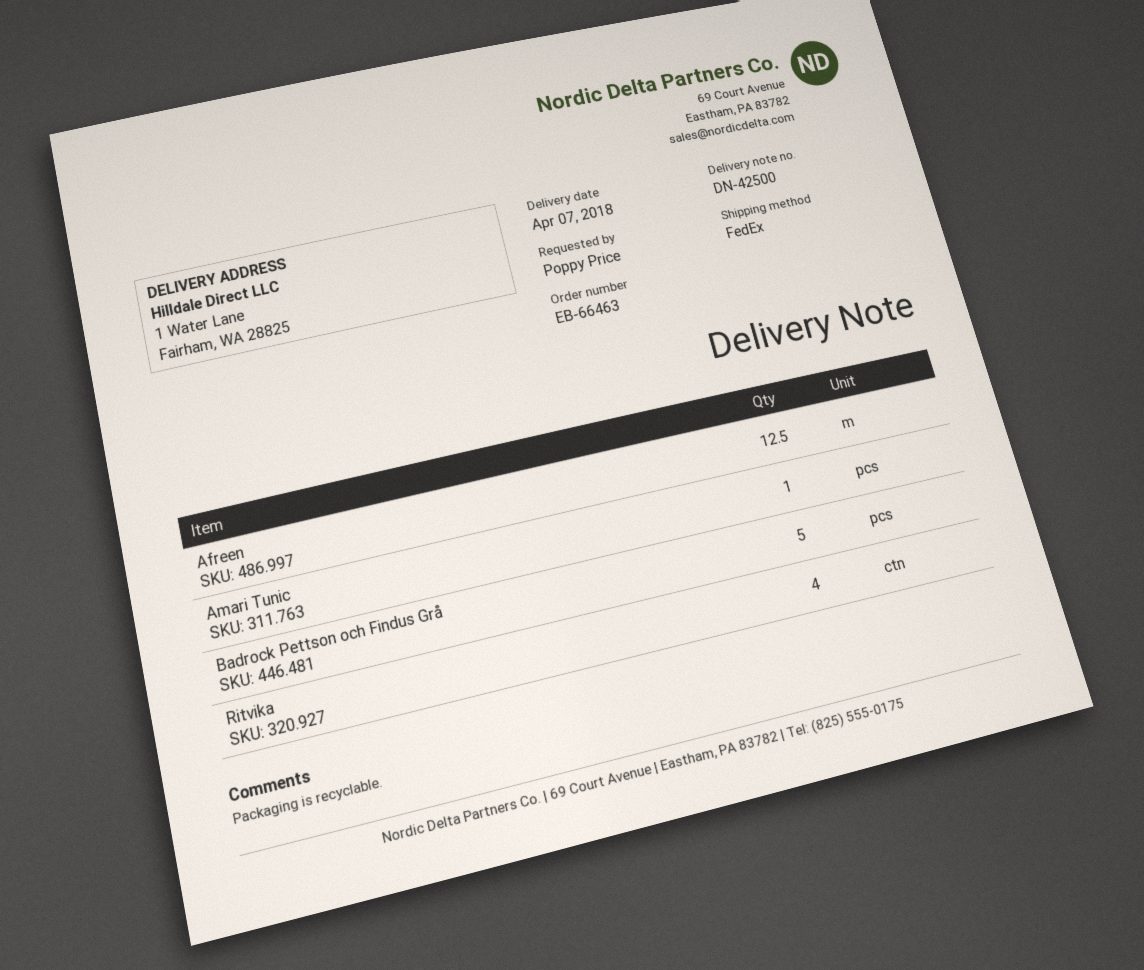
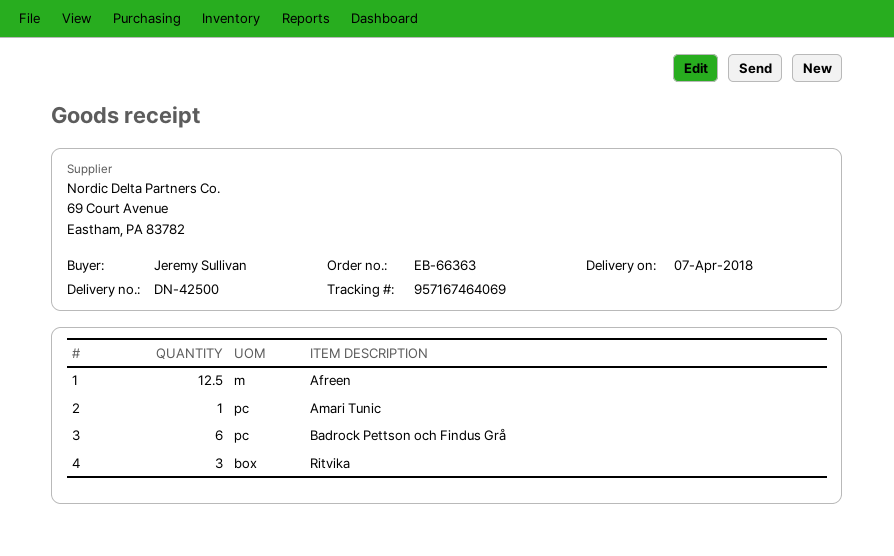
order number: EB-66463 -> EB-66363
ordered by: Poppy Price -> Jeremy Sullivan
Badrock Pettson och Findus Grå: 5 -> 6
Ritvika: 4 -> 3

